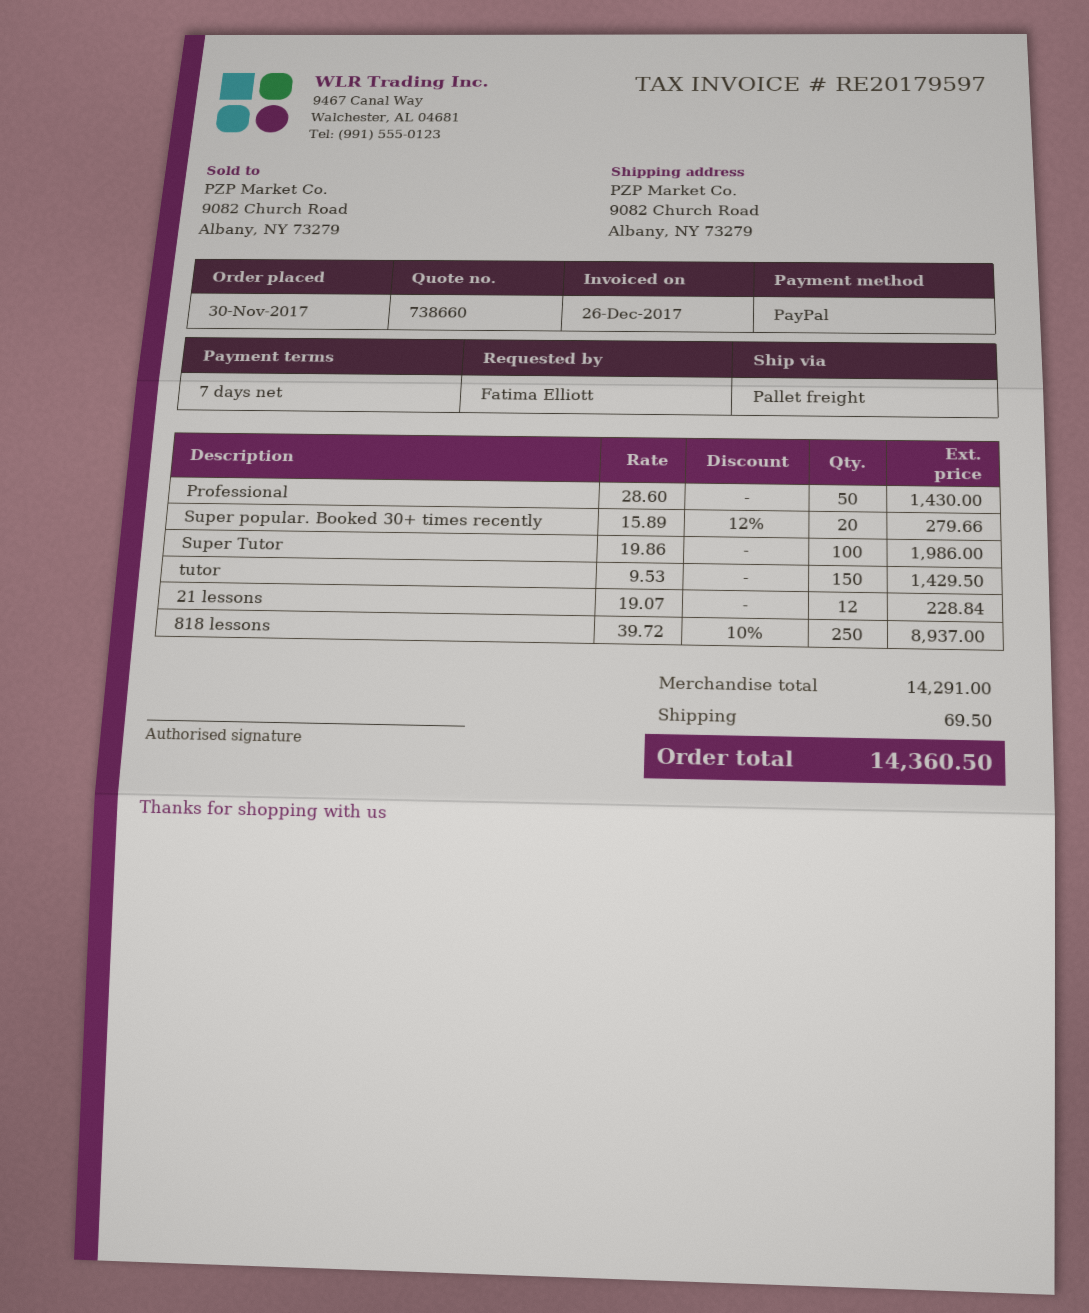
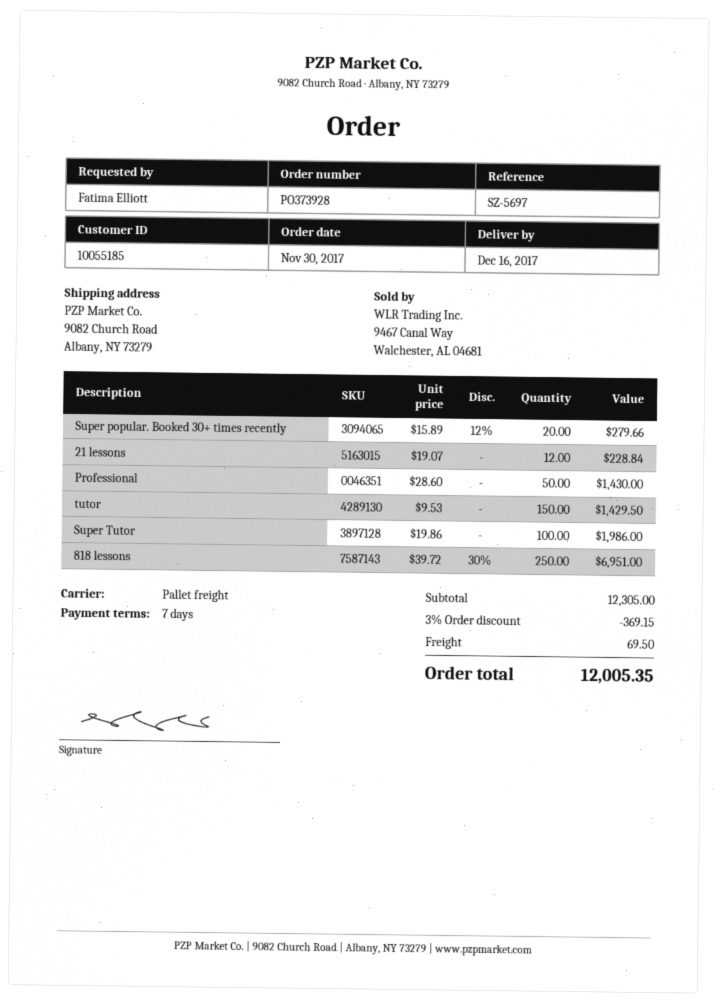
818 lessons: 250 x 39.72 - 10% = 8937.00 -> 250 x 39.72 - 30% = 6951.00
subtotal: 14291.00 -> 12305.00
discount: none -> 3% = 369.15
total: 14360.50 -> 12005.35

